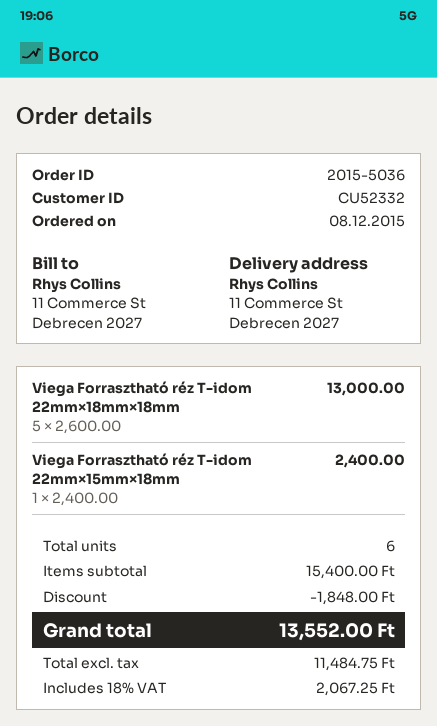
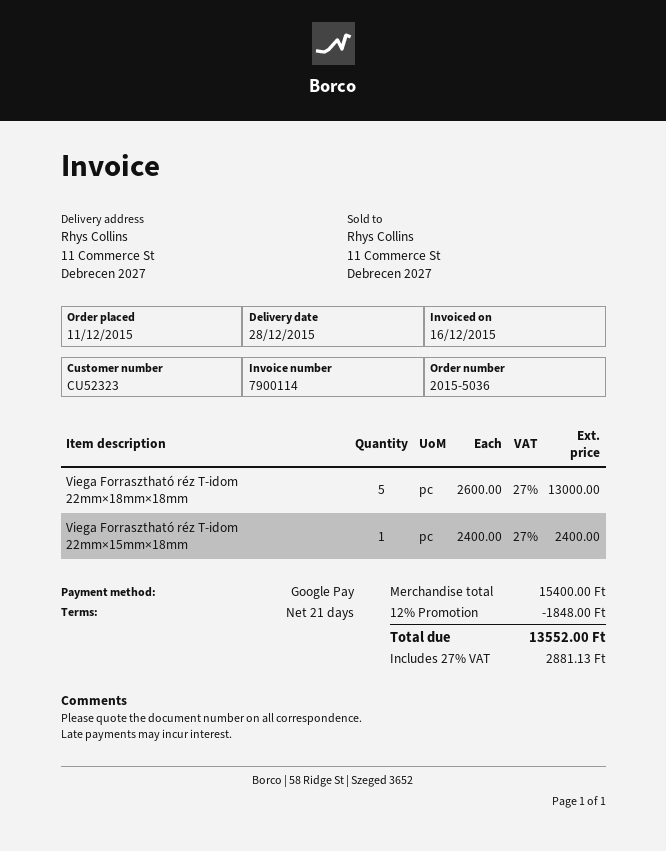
order date: 2015-12-08 -> 2015-12-11
customer number: CU52332 -> CU52323
tax: 18% = 2067.25 -> 27% = 2881.13

